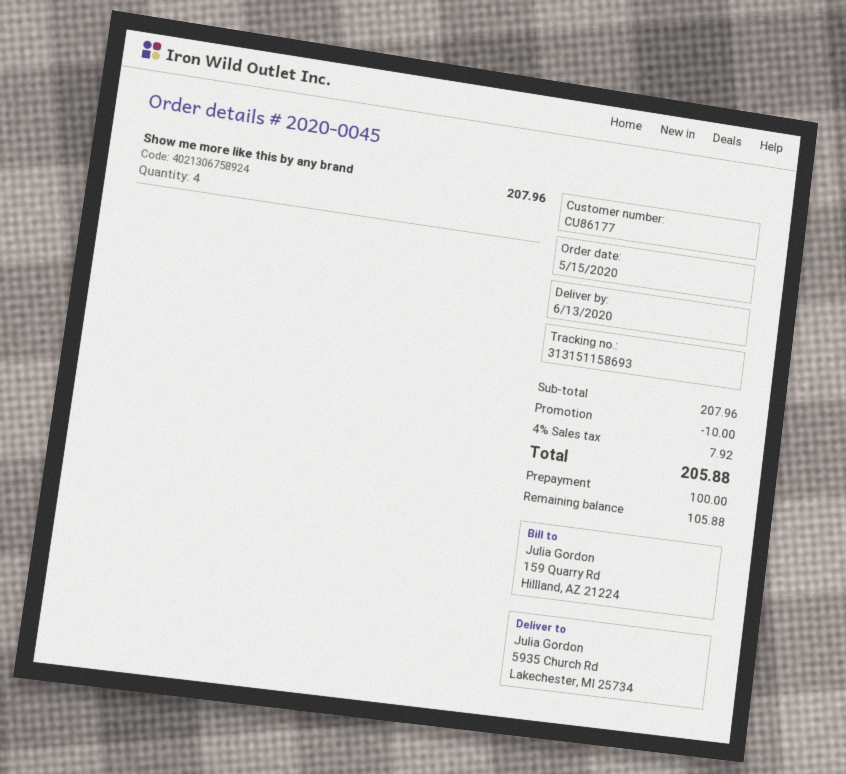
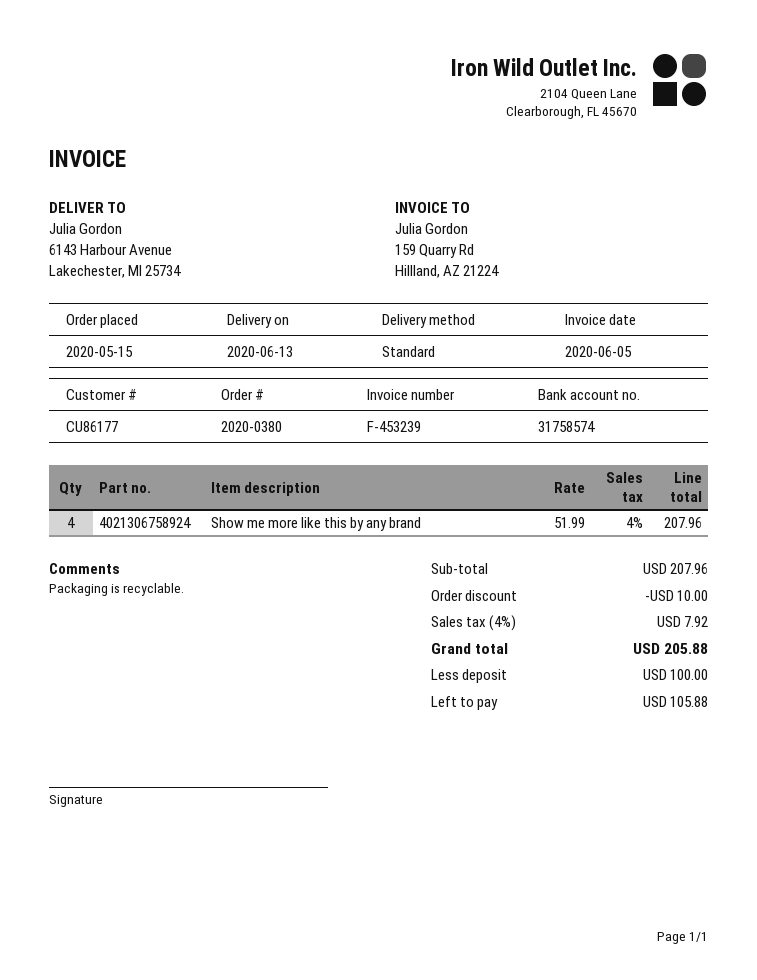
order number: 2020-0045 -> 2020-0380
ship to: 5935 Church Rd, Lakechester, MI 25734 -> 6143 Harbour Avenue, Lakechester, MI 25734

